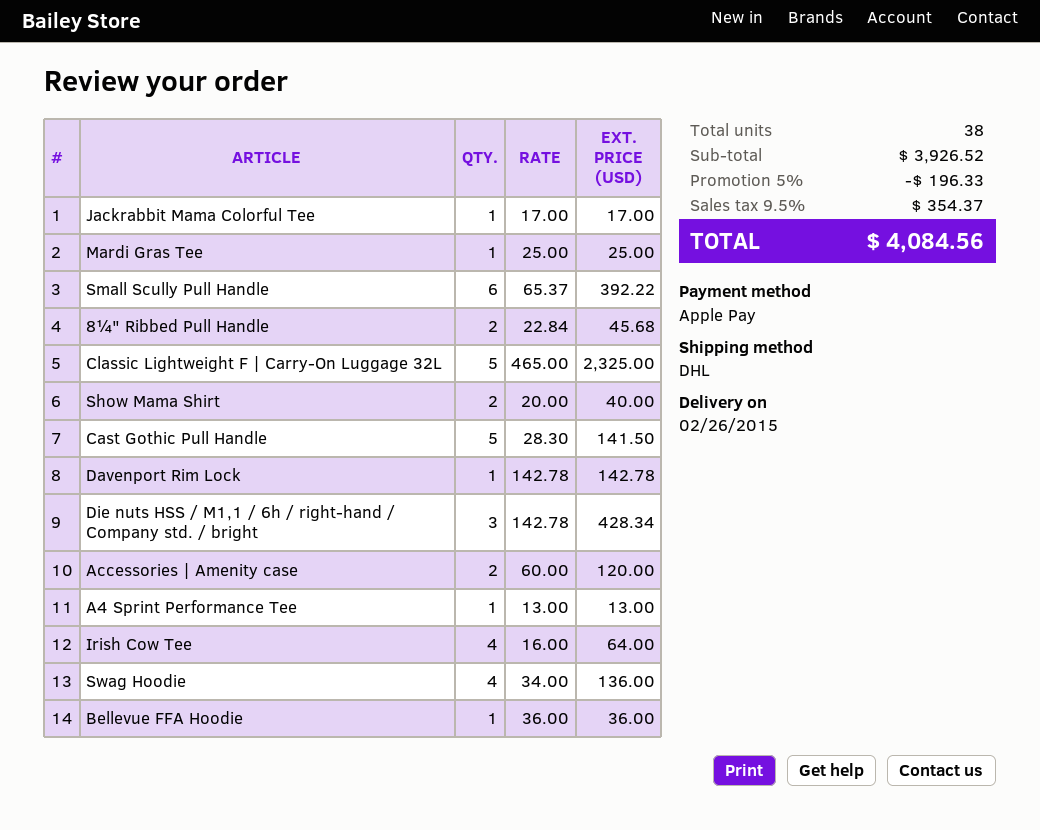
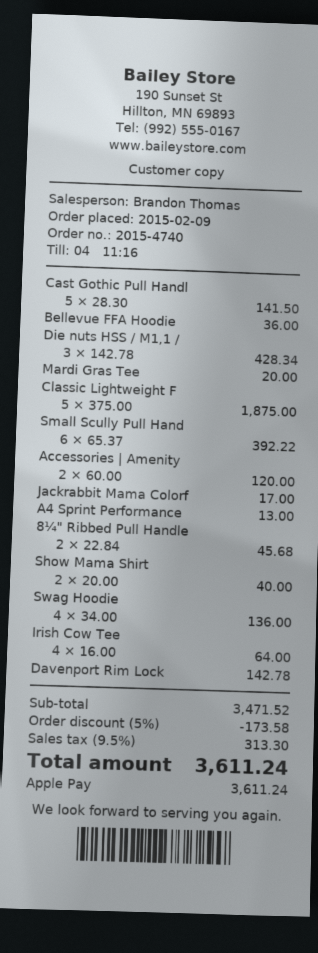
Mardi Gras Tee: 1 x 25.00 = 25.00 -> 1 x 20.00 = 20.00
Classic Lightweight F | Carry-On Luggage 32L: 5 x 465.00 = 2325.00 -> 5 x 375.00 = 1875.00
subtotal: 3926.52 -> 3471.52
discount: 5% = 196.33 -> 5% = 173.58
tax: 9.5% = 354.37 -> 9.5% = 313.30
total: 4084.56 -> 3611.24

